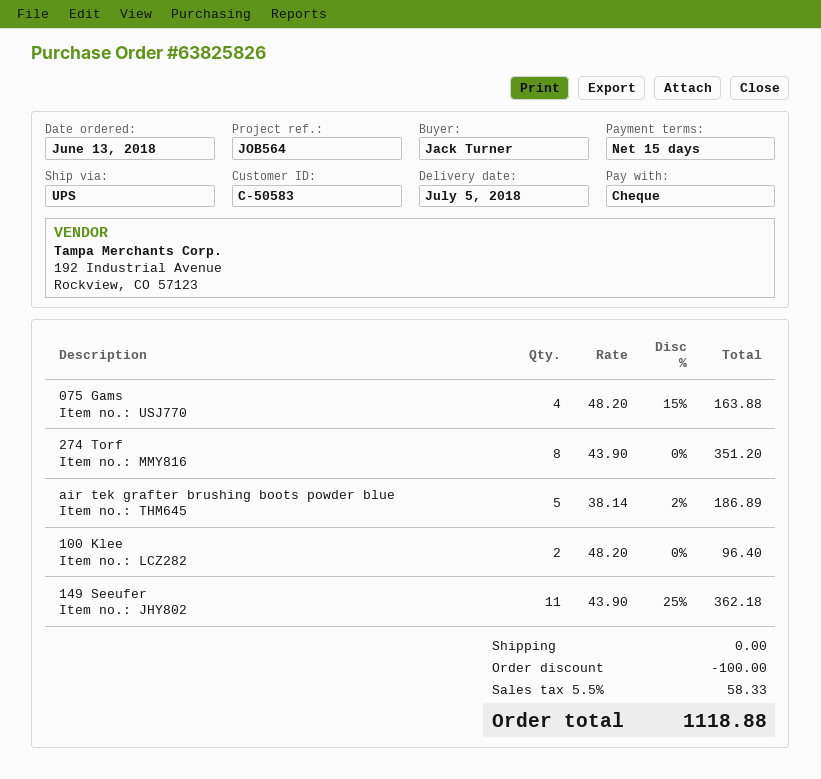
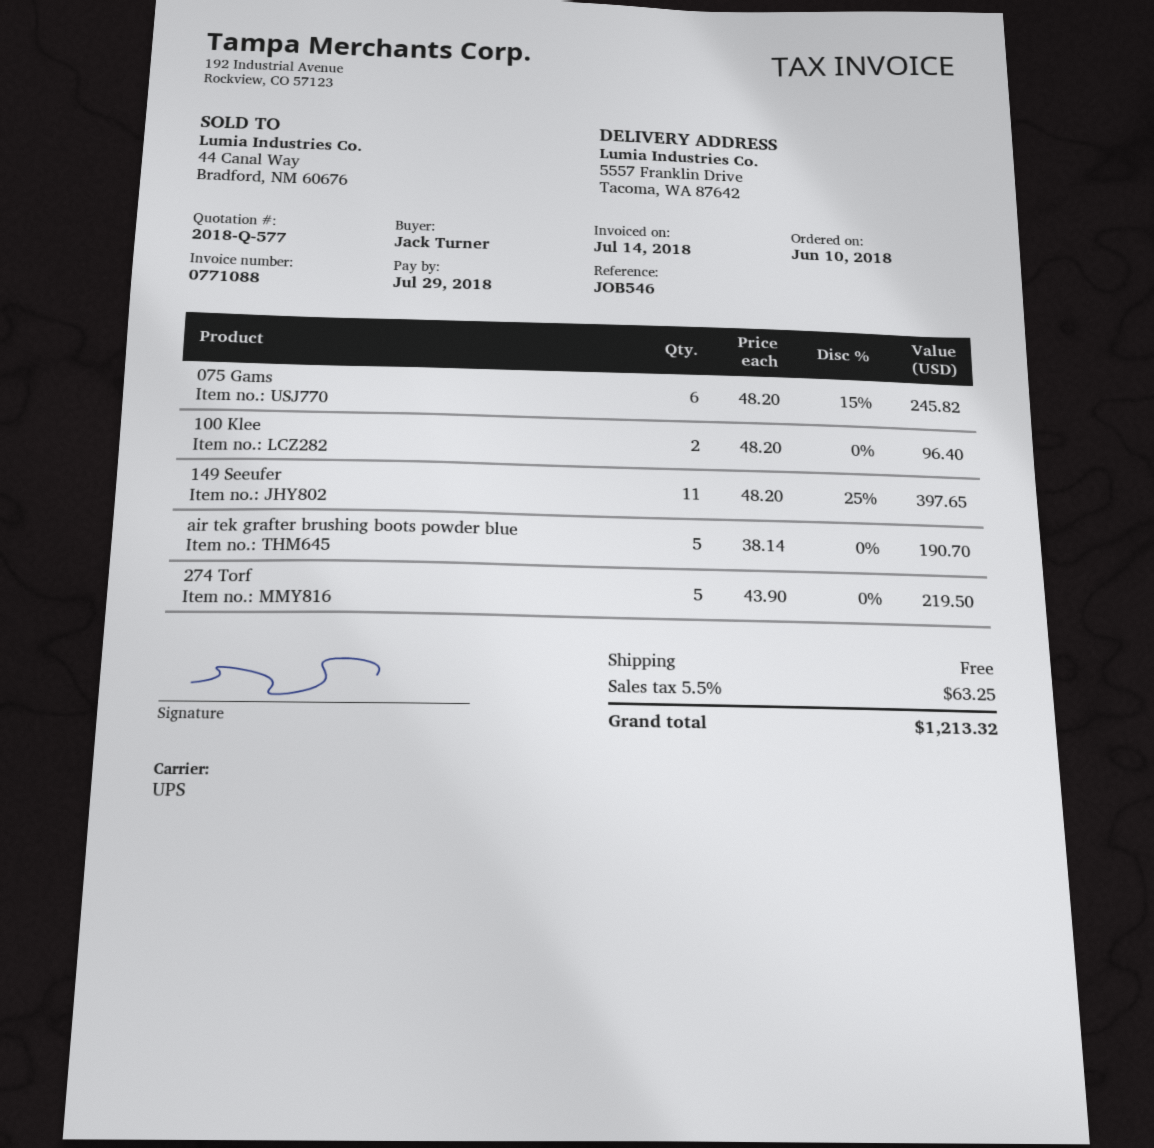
order date: 2018-06-13 -> 2018-06-10
reference: JOB564 -> JOB546
075 Gams: 4 x 48.20 - 15% = 163.88 -> 6 x 48.20 - 15% = 245.82
274 Torf: 8 x 43.90 = 351.20 -> 5 x 43.90 = 219.50
air tek grafter brushing boots powder blue: 5 x 38.14 - 2% = 186.89 -> 5 x 38.14 = 190.70
149 Seeufer: 11 x 43.90 - 25% = 362.18 -> 11 x 48.20 - 25% = 397.65
discount: 100.00 -> none
tax: 5.5% = 58.33 -> 5.5% = 63.25
total: 1118.88 -> 1213.32

